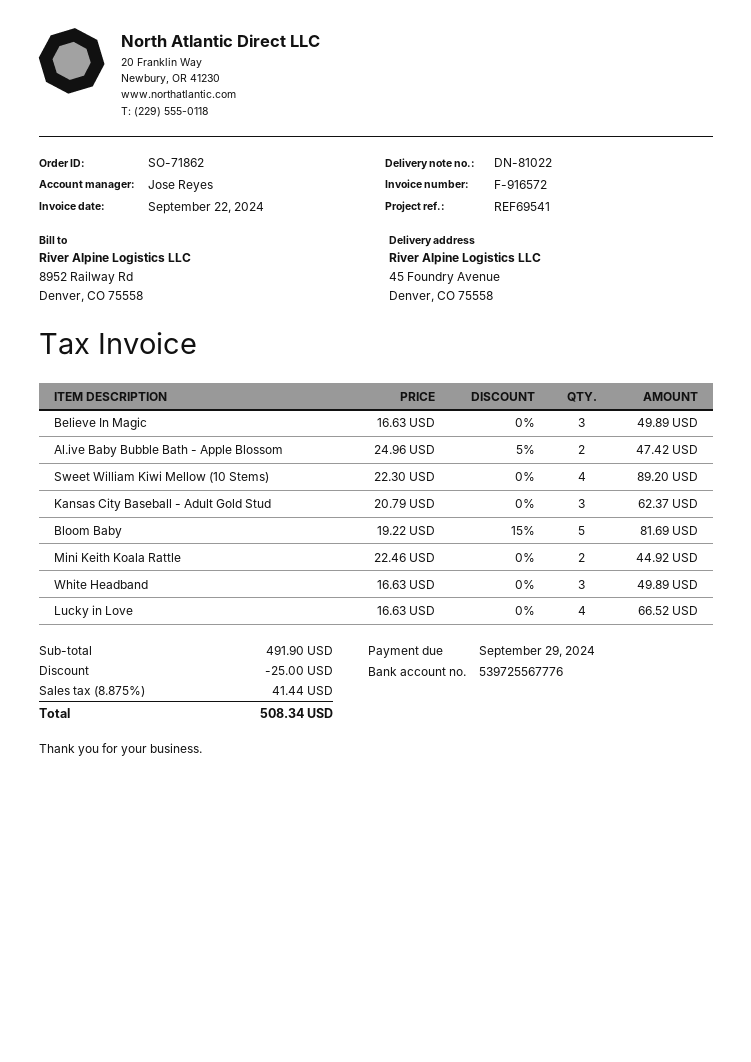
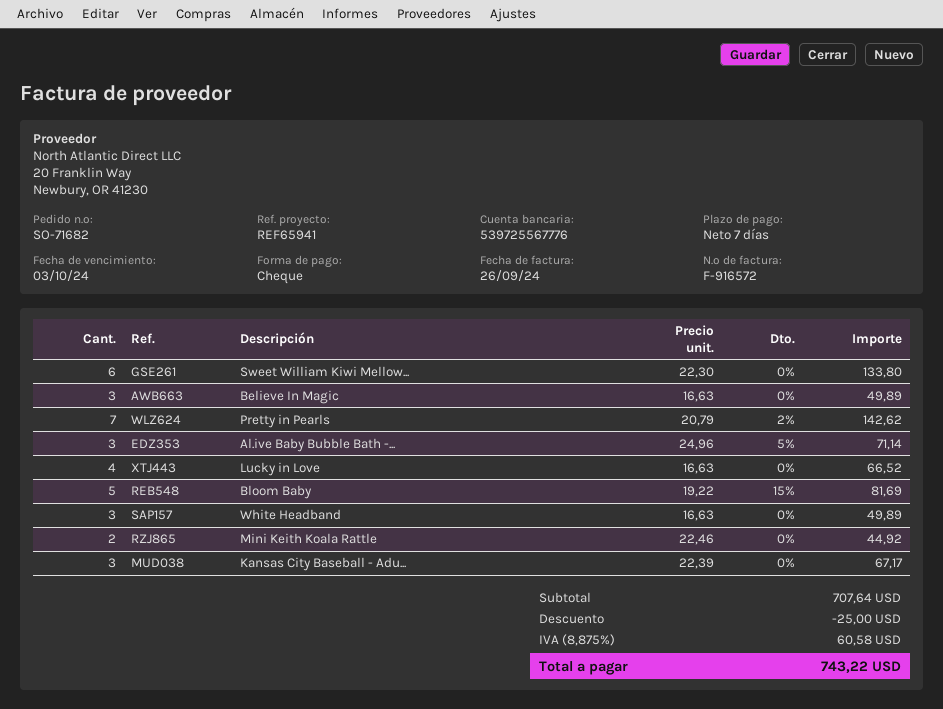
order number: SO-71862 -> SO-71682
invoice date: 2024-09-22 -> 2024-09-26
due date: 2024-09-29 -> 2024-10-03
reference: REF69541 -> REF65941
Al.ive Baby Bubble Bath - Apple Blossom: 2 x 24.96 - 5% = 47.42 -> 3 x 24.96 - 5% = 71.14
Sweet William Kiwi Mellow (10 Stems): 4 x 22.30 = 89.20 -> 6 x 22.30 = 133.80
Kansas City Baseball - Adult Gold Stud: 3 x 20.79 = 62.37 -> 3 x 22.39 = 67.17
Pretty in Pearls: none -> 7 x 20.79 - 2% = 142.62
subtotal: 491.90 -> 707.64
tax: 8.875% = 41.44 -> 8.875% = 60.58
total: 508.34 -> 743.22

